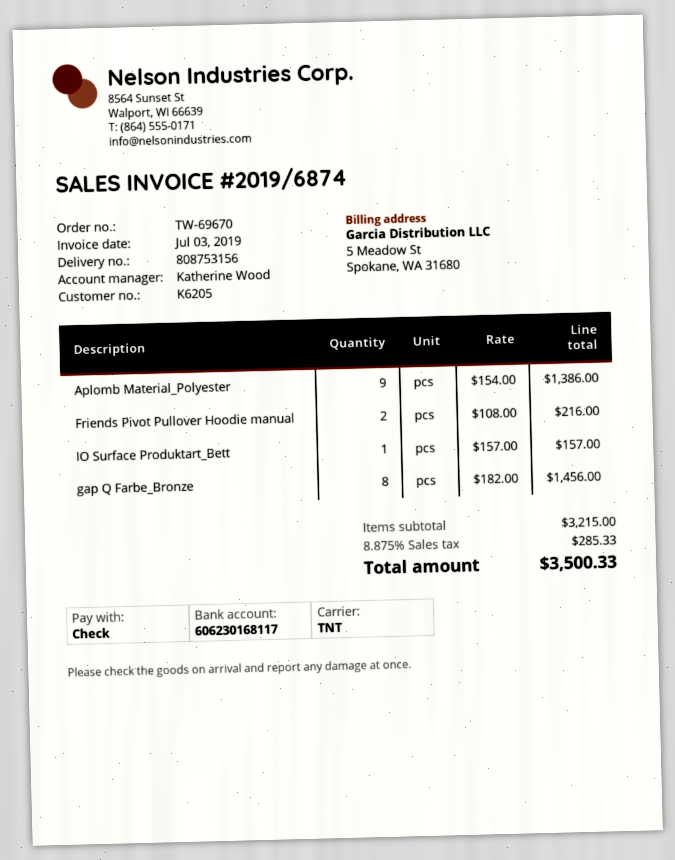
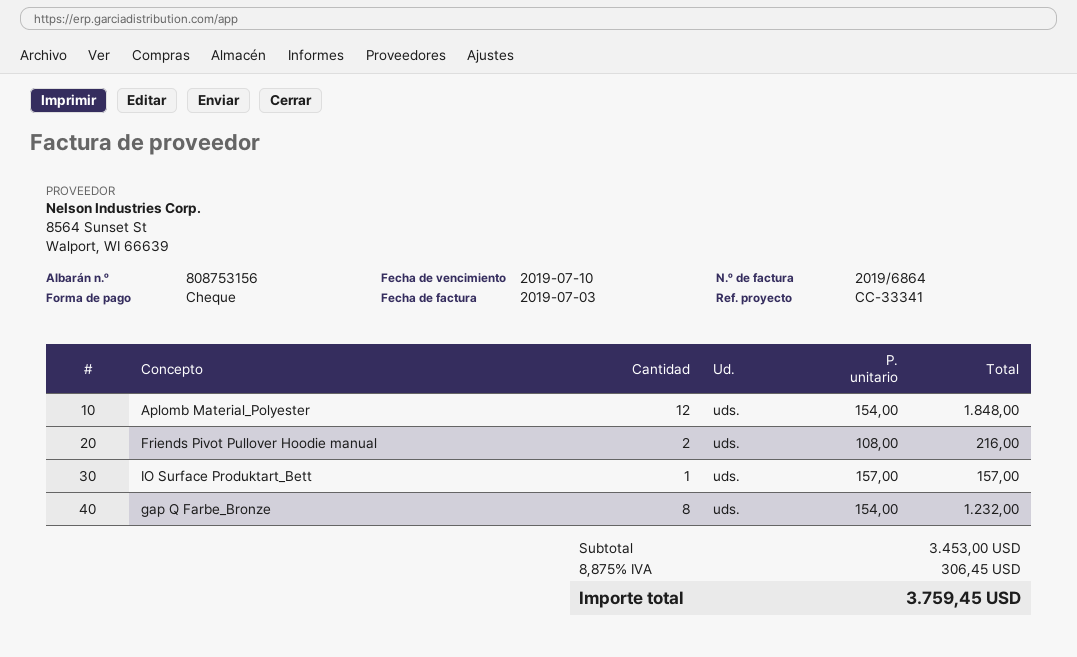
invoice number: 2019/6874 -> 2019/6864
Aplomb Material_Polyester: 9 x 154.00 = 1386.00 -> 12 x 154.00 = 1848.00
gap Q Farbe_Bronze: 8 x 182.00 = 1456.00 -> 8 x 154.00 = 1232.00
subtotal: 3215.00 -> 3453.00
tax: 8.875% = 285.33 -> 8.875% = 306.45
total: 3500.33 -> 3759.45

